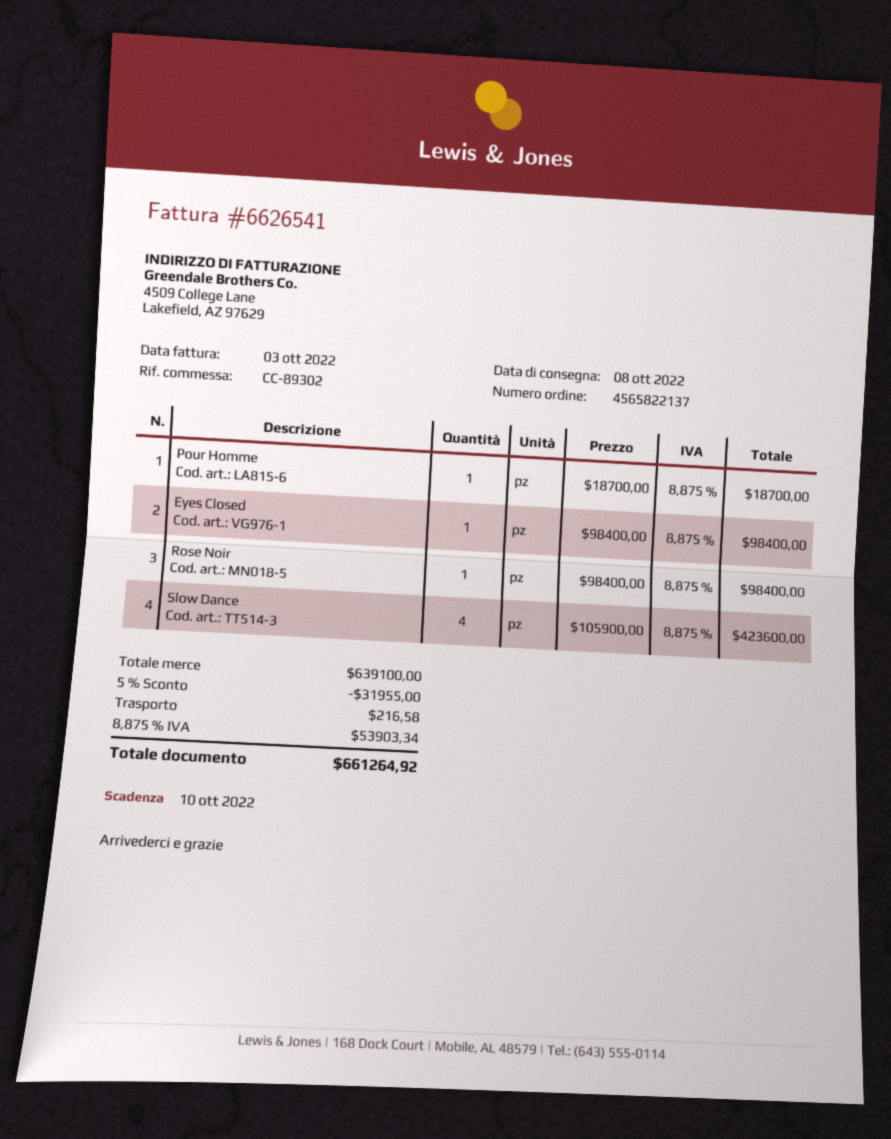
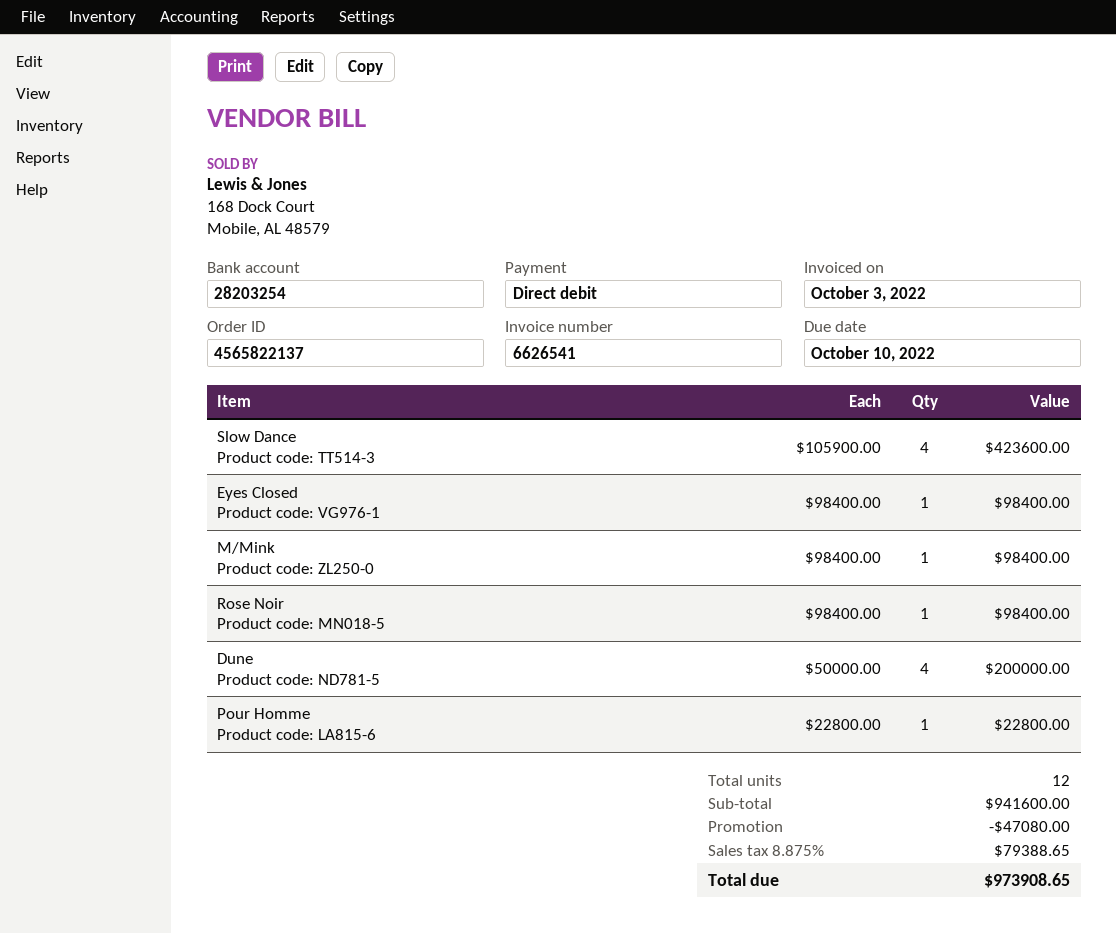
Pour Homme: 1 x 18700.00 = 18700.00 -> 1 x 22800.00 = 22800.00
M/Mink: none -> 1 x 98400.00 = 98400.00
Dune: none -> 4 x 50000.00 = 200000.00
subtotal: 639100.00 -> 941600.00
discount: 31955.00 -> 47080.00
shipping: 216.58 -> none
tax: 8.875% = 53903.34 -> 8.875% = 79388.65
total: 661264.92 -> 973908.65

